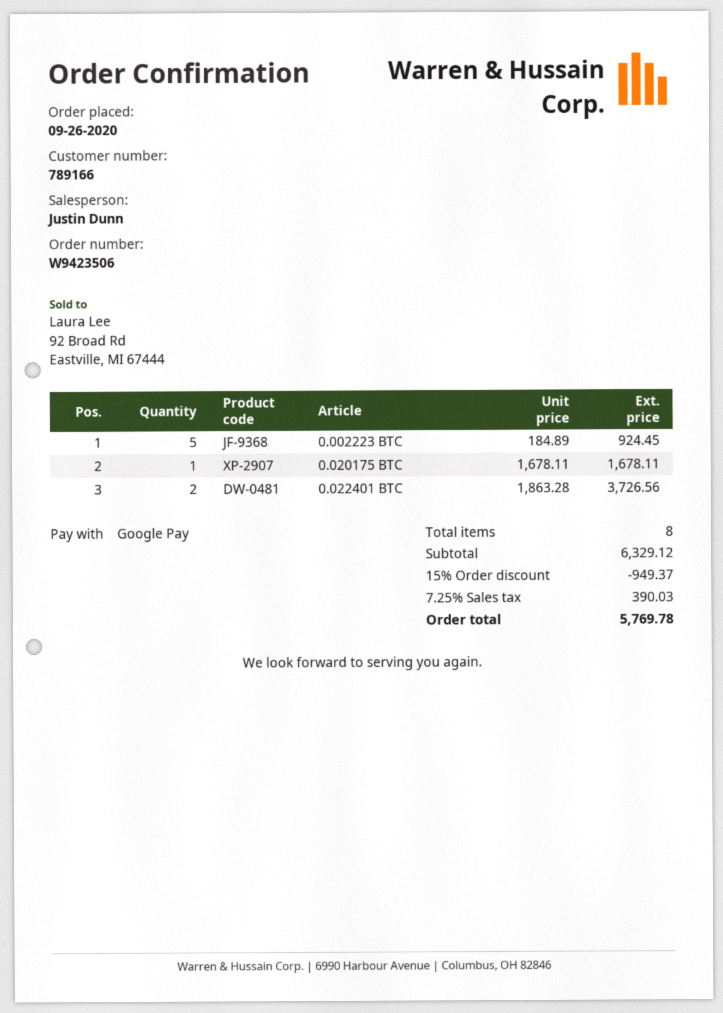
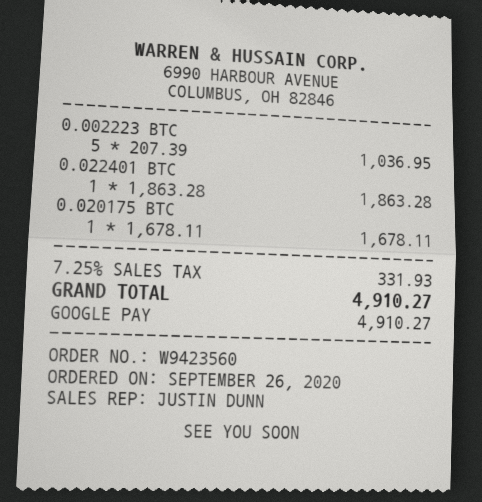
order number: W9423506 -> W9423560
0.002223 BTC: 5 x 184.89 = 924.45 -> 5 x 207.39 = 1036.95
0.022401 BTC: 2 x 1863.28 = 3726.56 -> 1 x 1863.28 = 1863.28
discount: 15% = 949.37 -> none
tax: 7.25% = 390.03 -> 7.25% = 331.93
total: 5769.78 -> 4910.27

